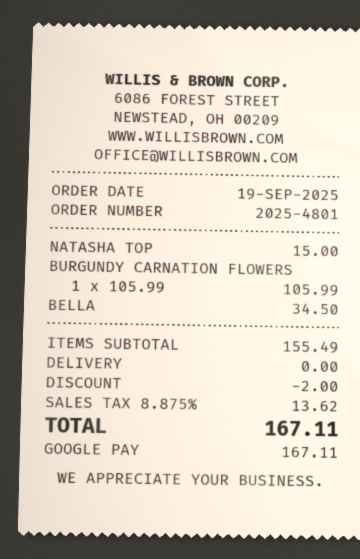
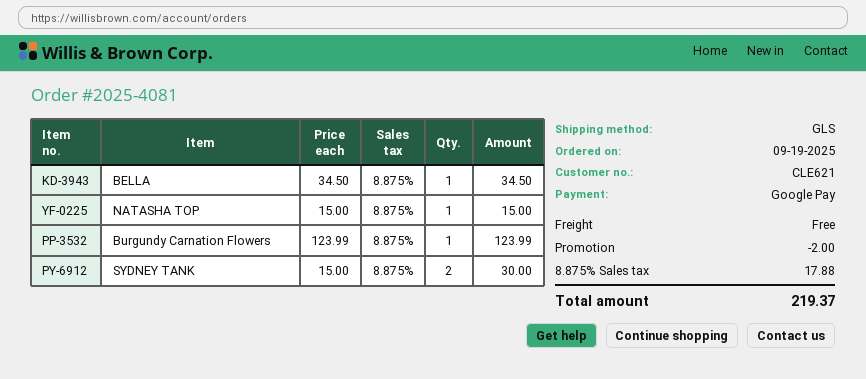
order number: 2025-4801 -> 2025-4081
BURGUNDY CARNATION FLOWERS: 1 x 105.99 = 105.99 -> 1 x 123.99 = 123.99
SYDNEY TANK: none -> 2 x 15.00 = 30.00
tax: 8.875% = 13.62 -> 8.875% = 17.88
total: 167.11 -> 219.37

